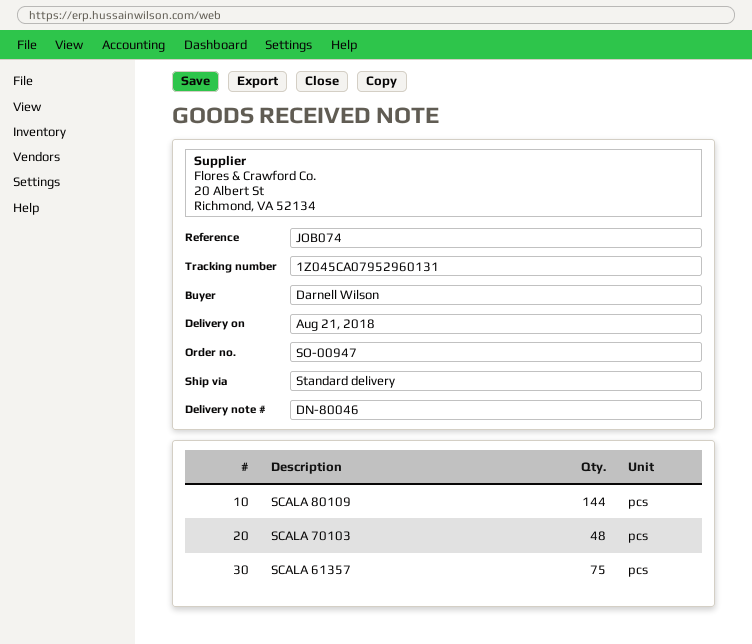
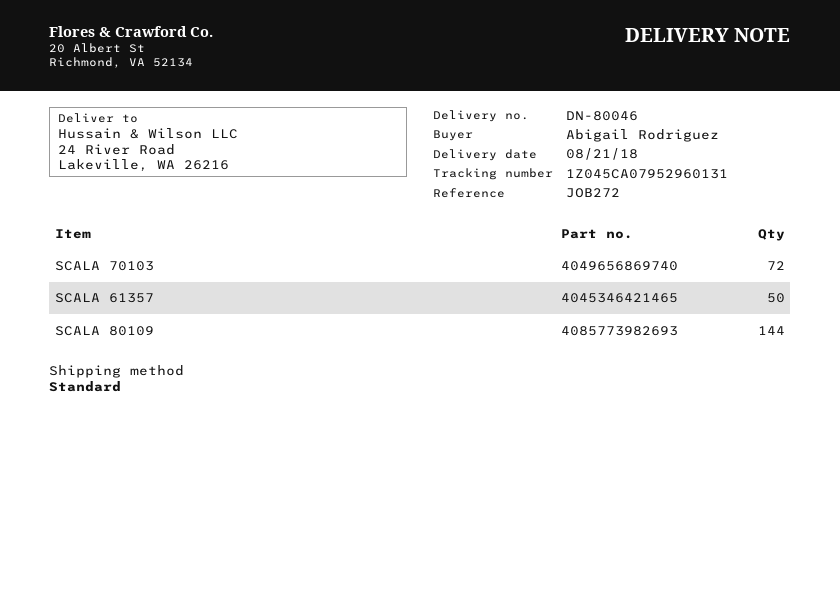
reference: JOB074 -> JOB272
ordered by: Darnell Wilson -> Abigail Rodriguez
SCALA 70103: 48 -> 72
SCALA 61357: 75 -> 50

